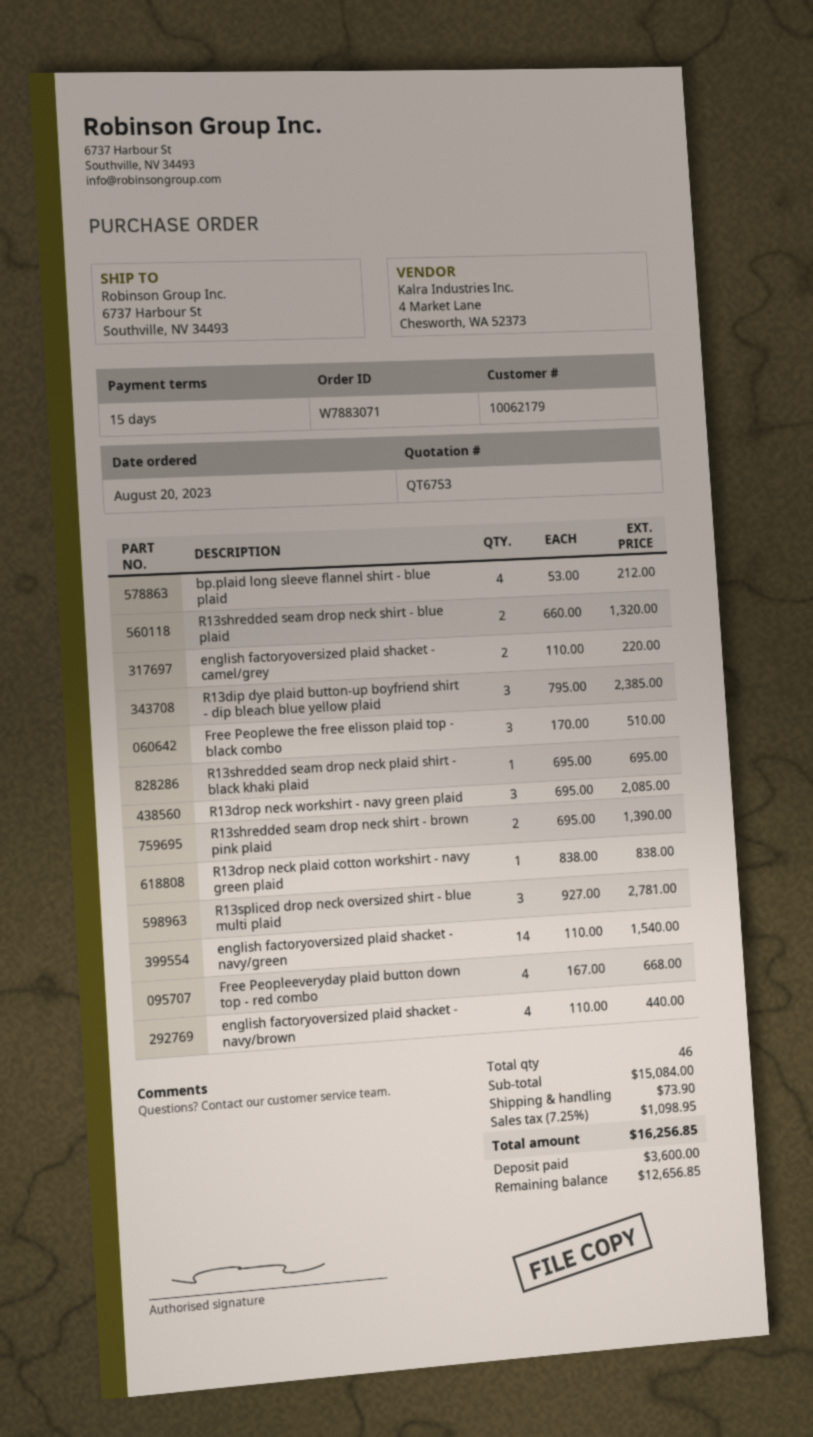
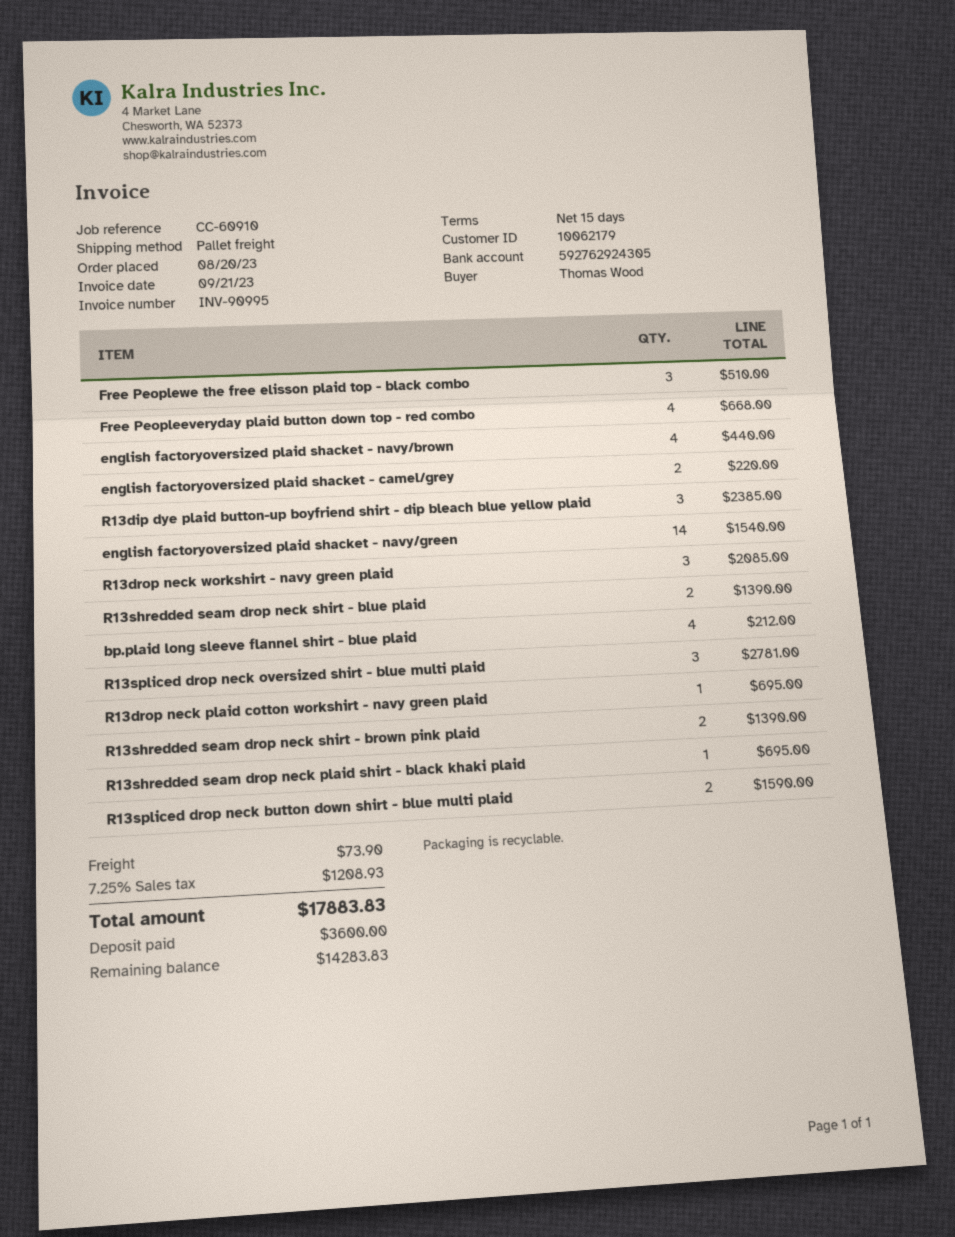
R13shredded seam drop neck shirt - blue plaid: 2 for 1320.00 -> 2 for 1390.00
R13drop neck plaid cotton workshirt - navy green plaid: 1 for 838.00 -> 1 for 695.00
R13spliced drop neck button down shirt - blue multi plaid: none -> 2 for 1590.00
tax: 7.25% = 1098.95 -> 7.25% = 1208.93
total: 16256.85 -> 17883.83
balance: 12656.85 -> 14283.83

